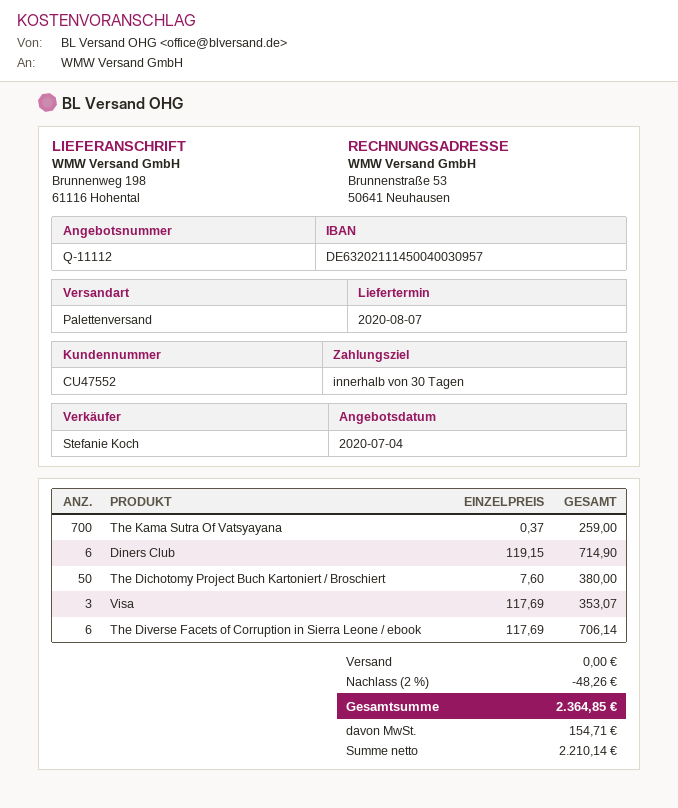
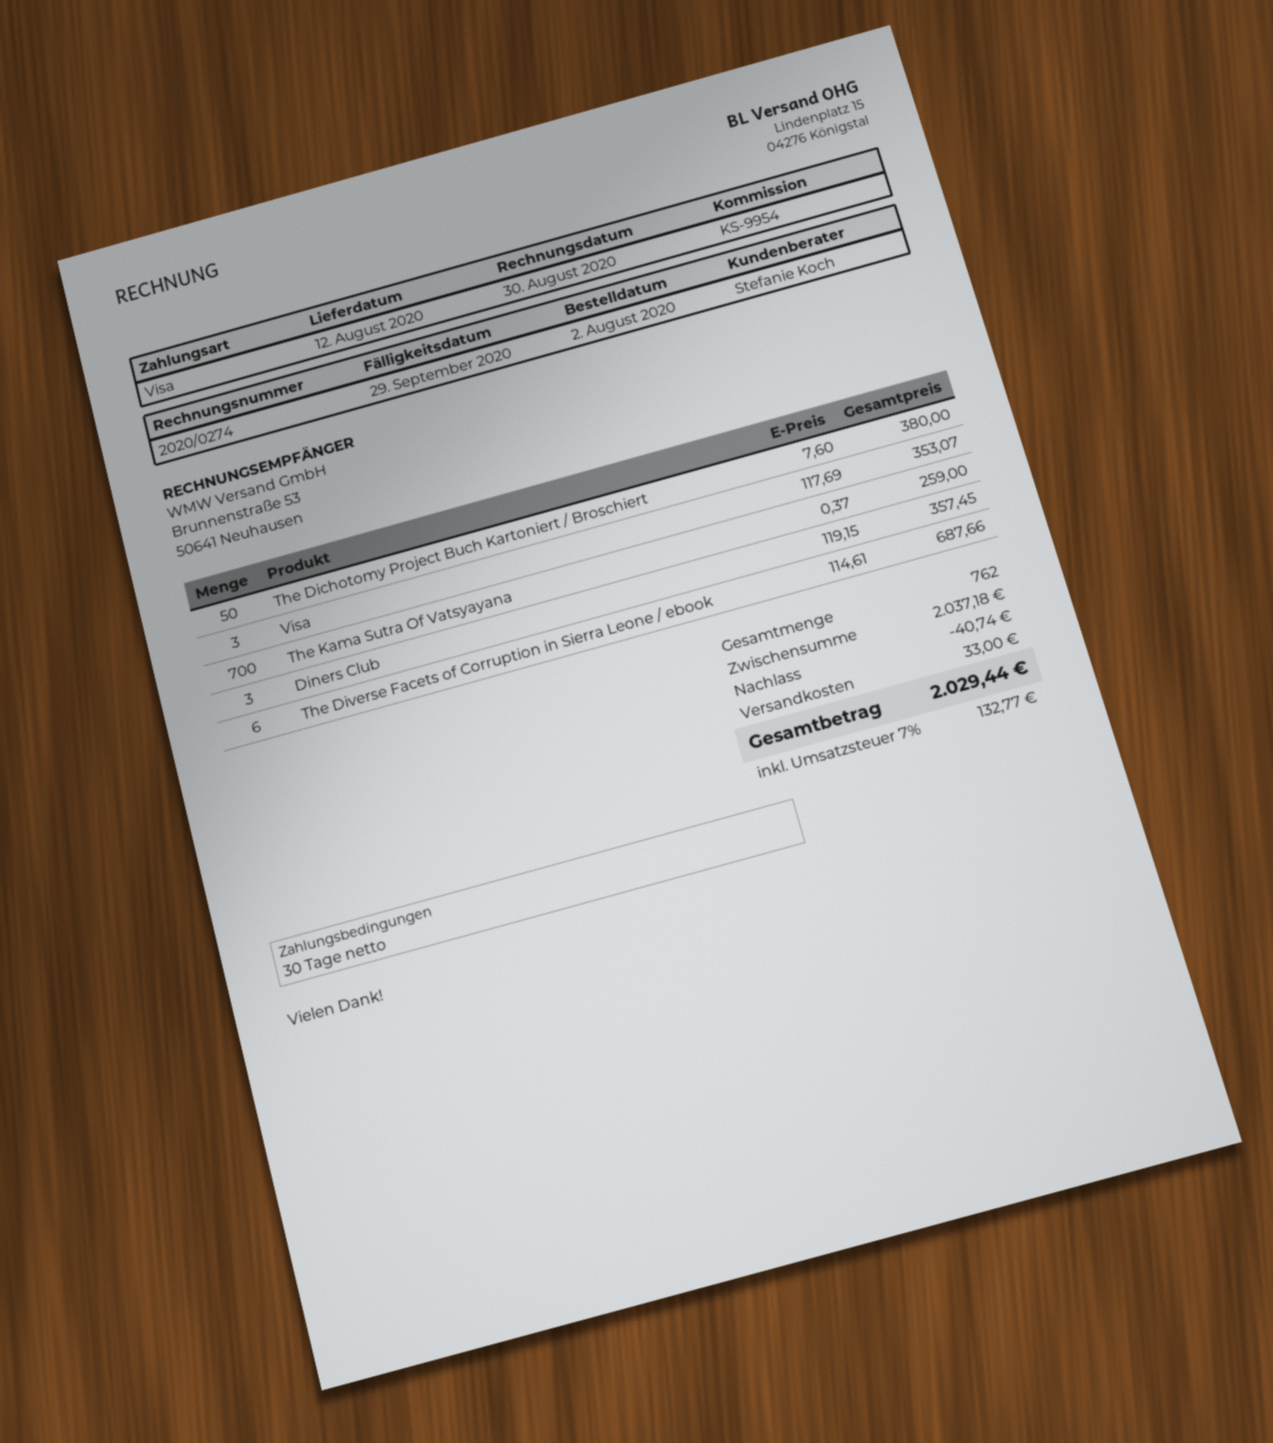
delivery date: 2020-08-07 -> 2020-08-12
Diners Club: 6 x 119.15 = 714.90 -> 3 x 119.15 = 357.45
The Diverse Facets of Corruption in Sierra Leone / ebook: 6 x 117.69 = 706.14 -> 6 x 114.61 = 687.66
discount: 48.26 -> 40.74
shipping: 0.00 -> 33.00
tax: 154.71 -> 132.77
total: 2364.85 -> 2029.44

